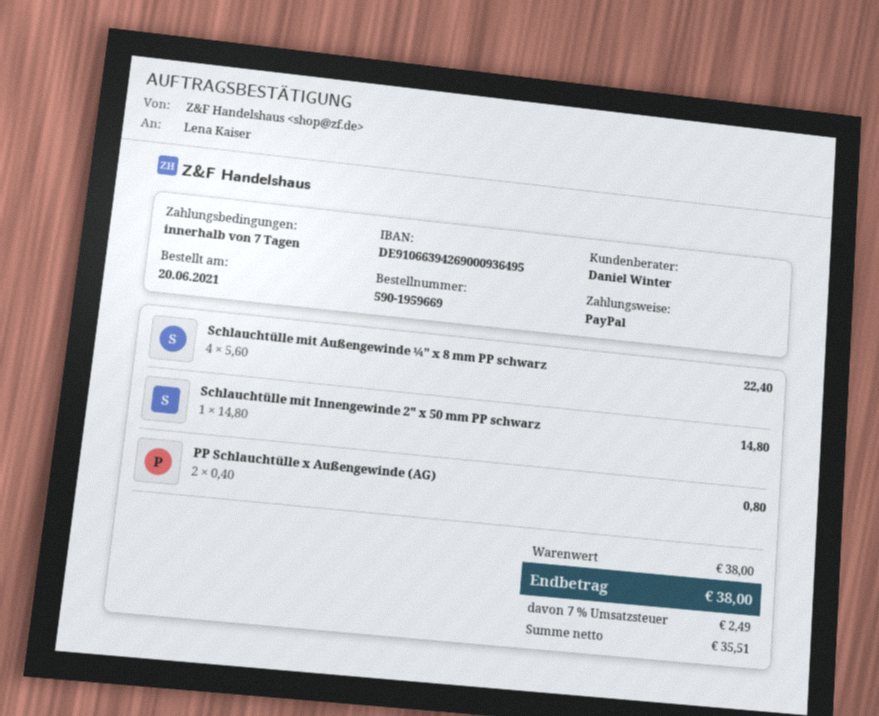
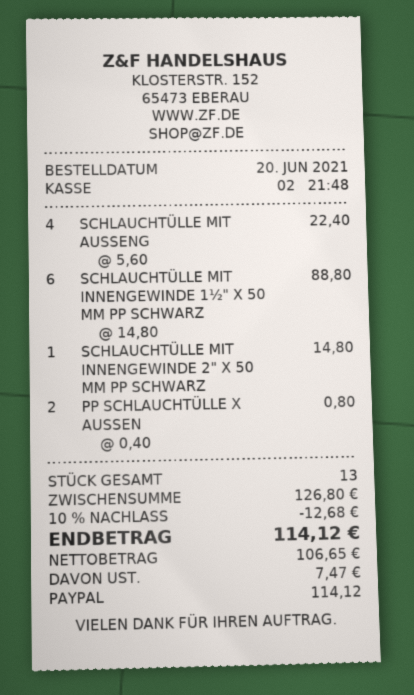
SCHLAUCHTÜLLE MIT INNENGEWINDE 1½" X 50 MM PP SCHWARZ: none -> 6 x 14.80 = 88.80
subtotal: 38.00 -> 126.80
discount: none -> 10% = 12.68
net: 35.51 -> 106.65
tax: 2.49 -> 7.47
total: 38.00 -> 114.12

